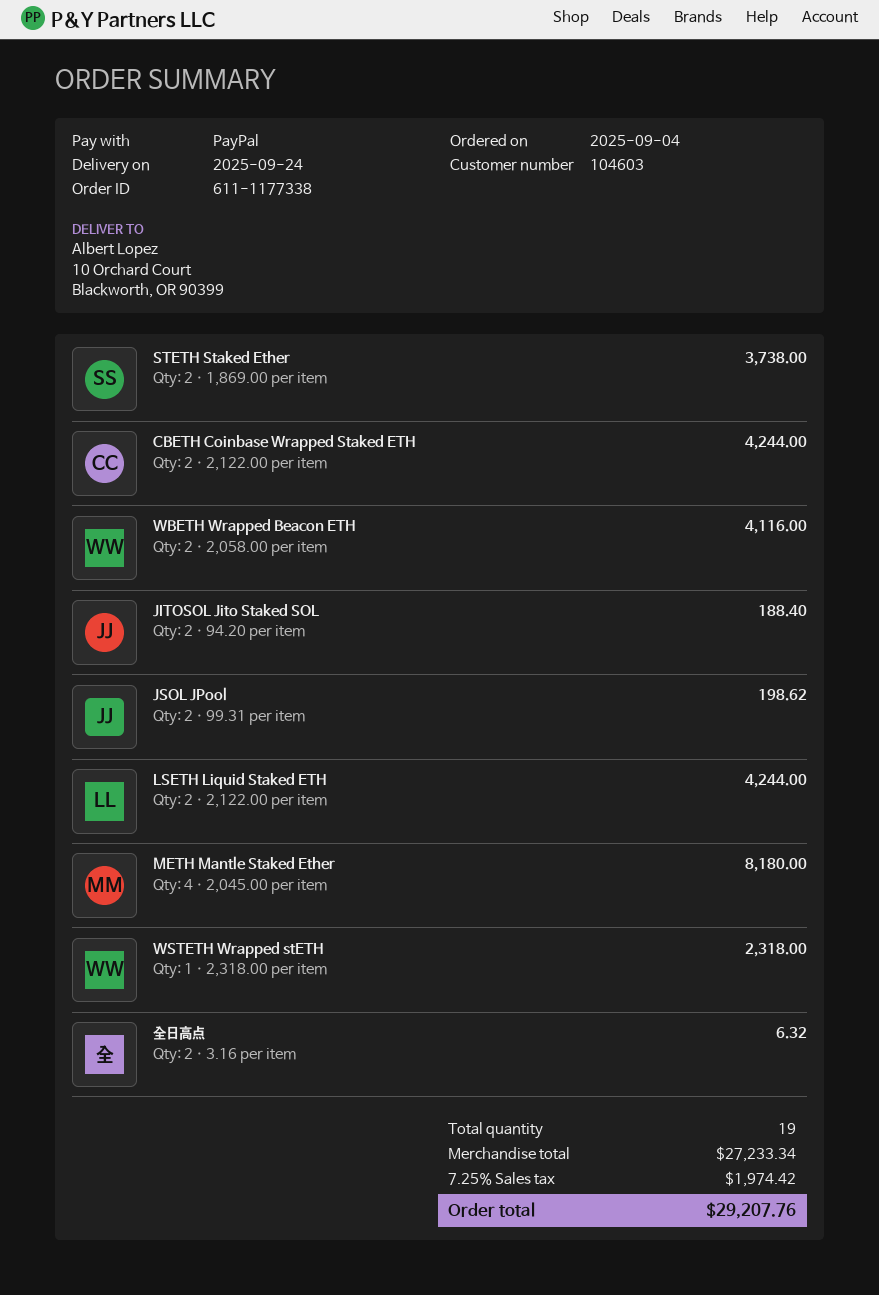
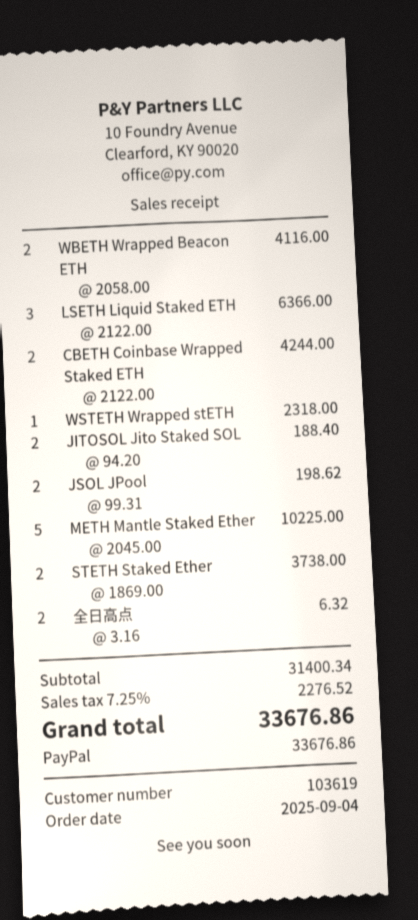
customer number: 104603 -> 103619
LSETH Liquid Staked ETH: 2 x 2122.00 = 4244.00 -> 3 x 2122.00 = 6366.00
METH Mantle Staked Ether: 4 x 2045.00 = 8180.00 -> 5 x 2045.00 = 10225.00
subtotal: 27233.34 -> 31400.34
tax: 7.25% = 1974.42 -> 7.25% = 2276.52
total: 29207.76 -> 33676.86

